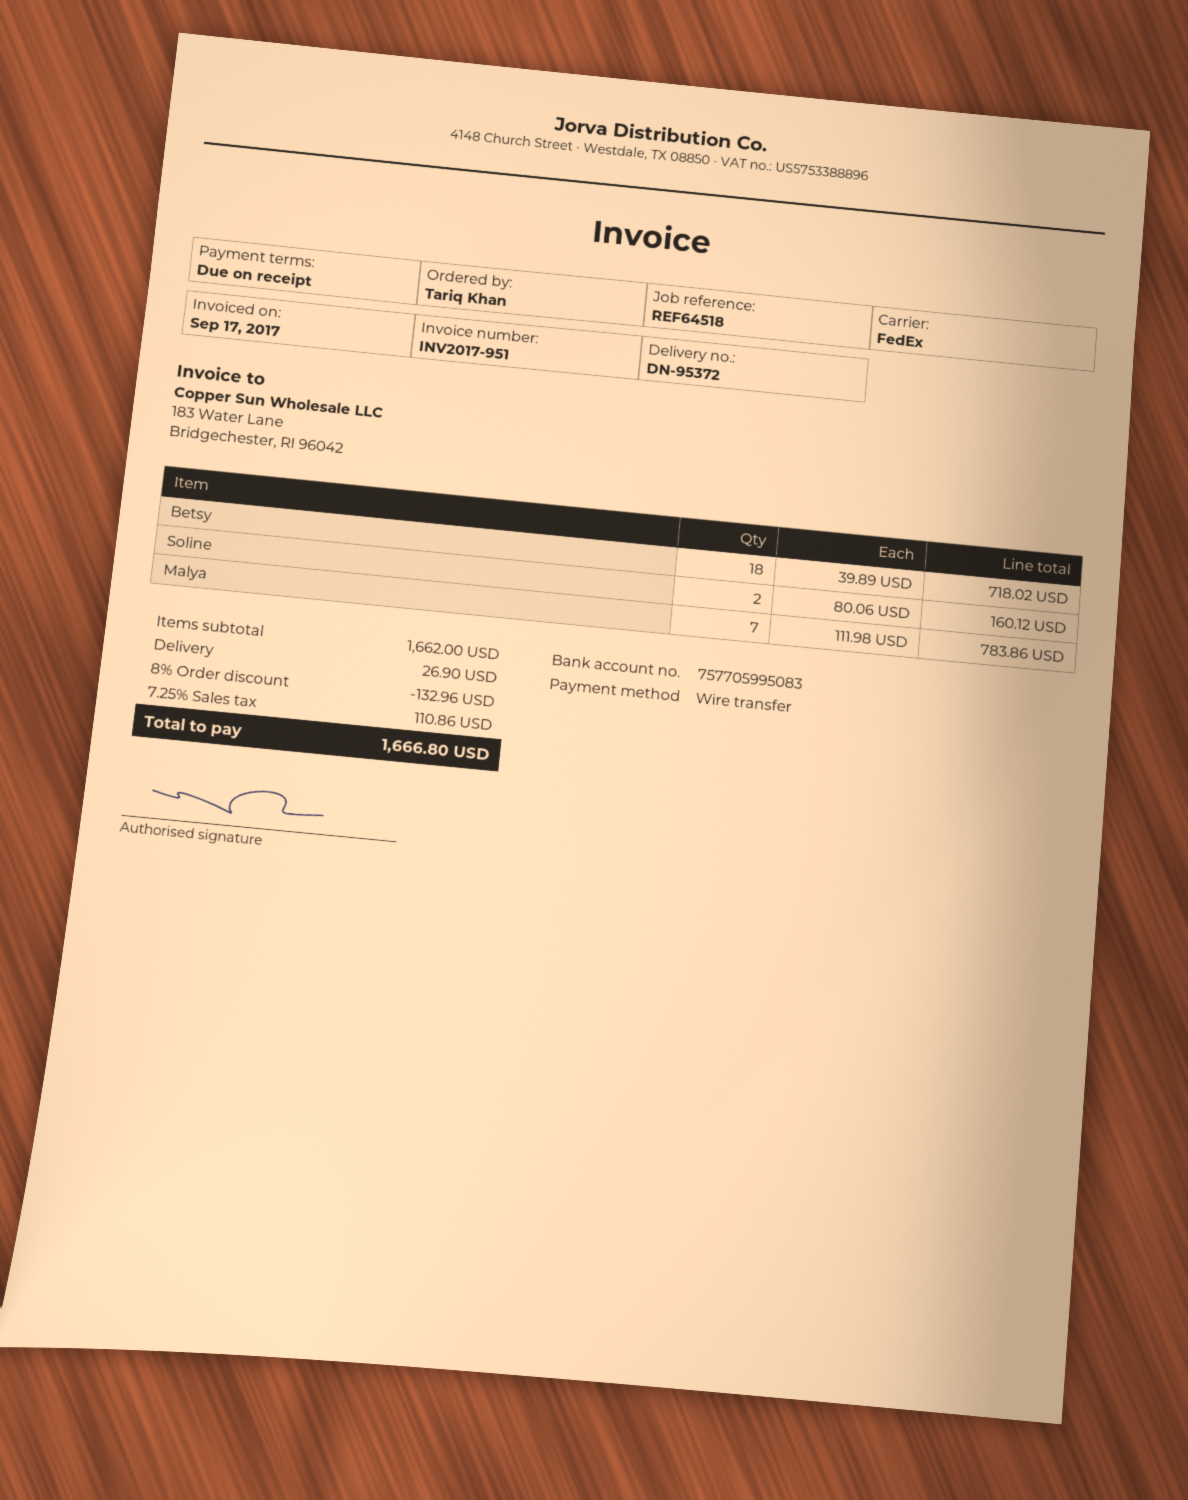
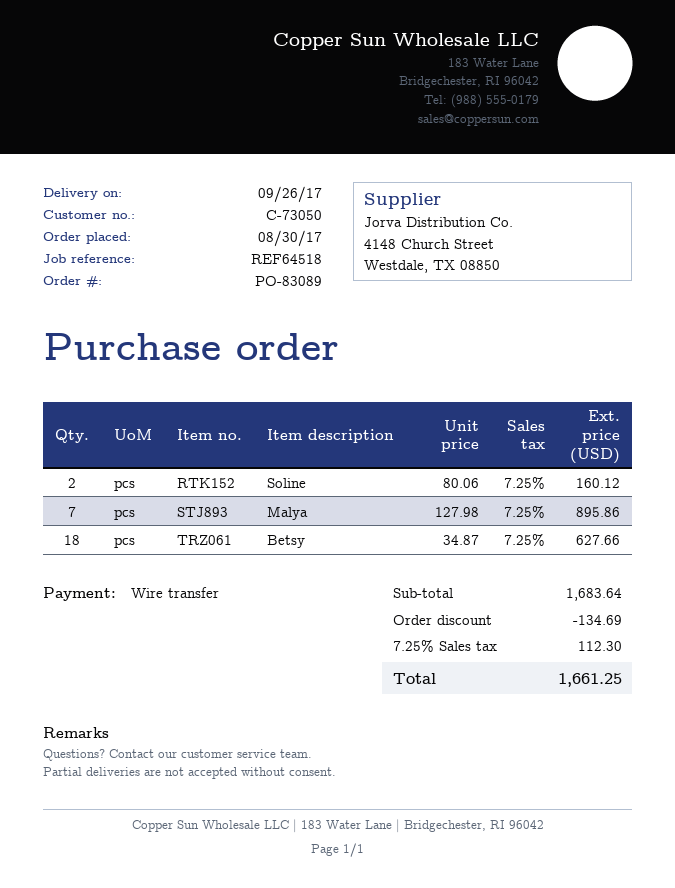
Betsy: 18 x 39.89 = 718.02 -> 18 x 34.87 = 627.66
Malya: 7 x 111.98 = 783.86 -> 7 x 127.98 = 895.86
subtotal: 1662.00 -> 1683.64
discount: 132.96 -> 134.69
shipping: 26.90 -> none
tax: 7.25% = 110.86 -> 7.25% = 112.30
total: 1666.80 -> 1661.25

